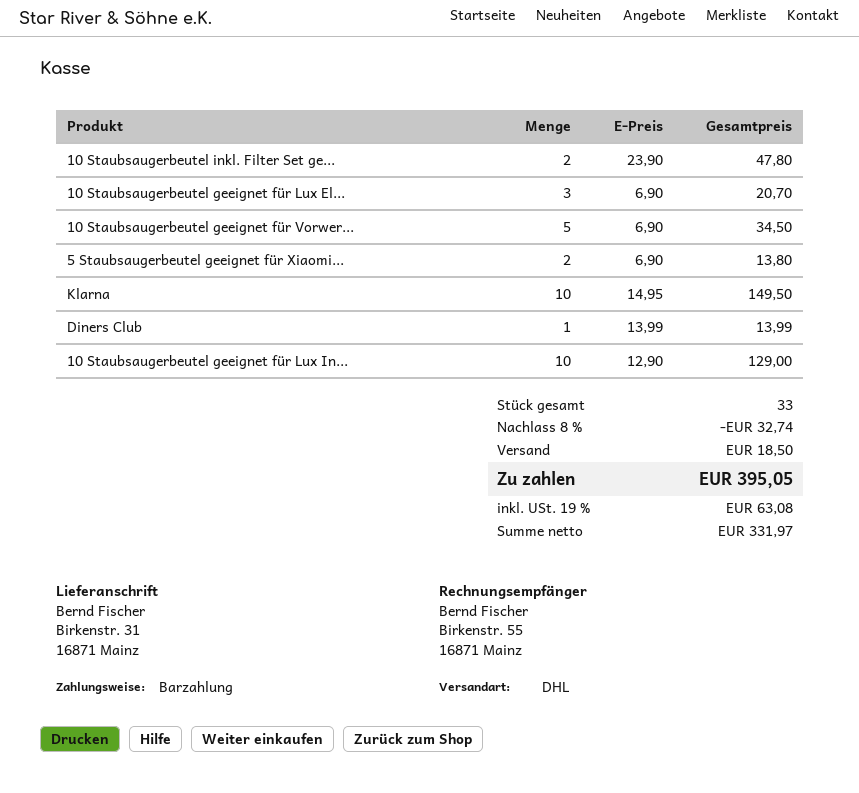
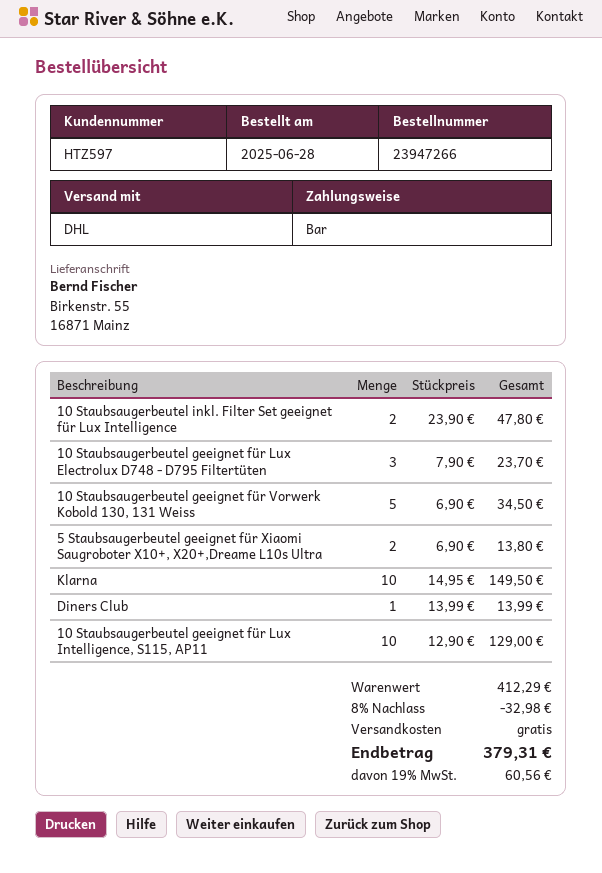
ship to: Birkenstr. 31, 16871 Mainz -> Birkenstr. 55, 16871 Mainz
10 Staubsaugerbeutel geeignet für Lux El...: 3 x 6.90 = 20.70 -> 3 x 7.90 = 23.70
discount: 8% = 32.74 -> 8% = 32.98
shipping: 18.50 -> 0.00
tax: 19% = 63.08 -> 19% = 60.56
total: 395.05 -> 379.31

